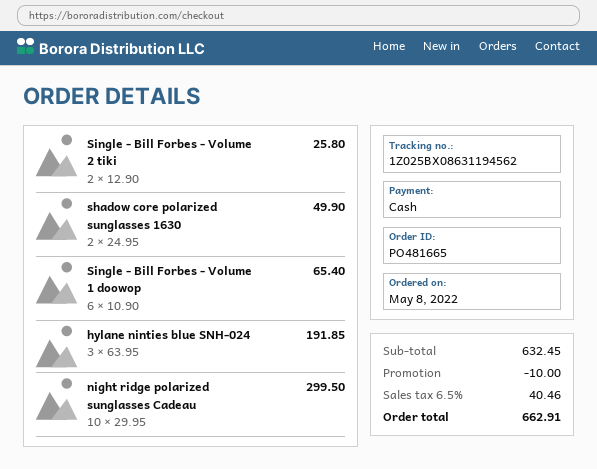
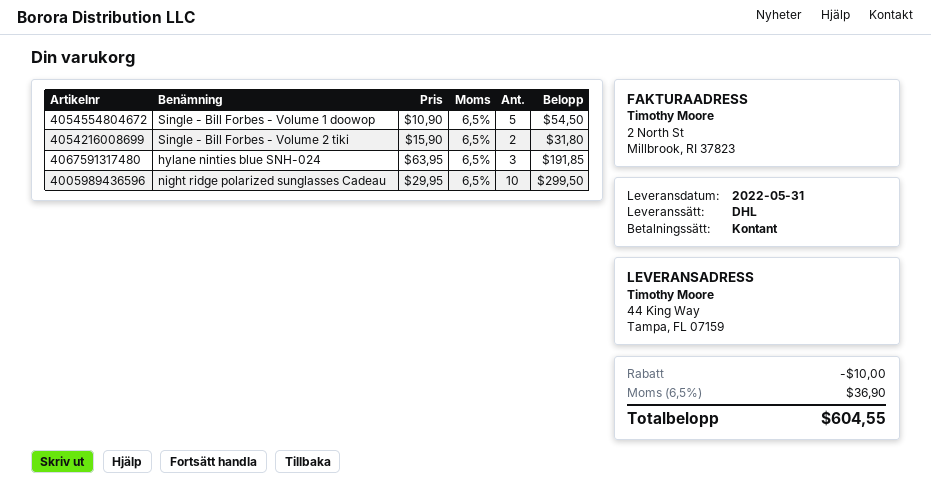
Single - Bill Forbes - Volume 2 tiki: 2 x 12.90 = 25.80 -> 2 x 15.90 = 31.80
shadow core polarized sunglasses 1630: 2 x 24.95 = 49.90 -> none
Single - Bill Forbes - Volume 1 doowop: 6 x 10.90 = 65.40 -> 5 x 10.90 = 54.50
tax: 6.5% = 40.46 -> 6.5% = 36.90
total: 662.91 -> 604.55

